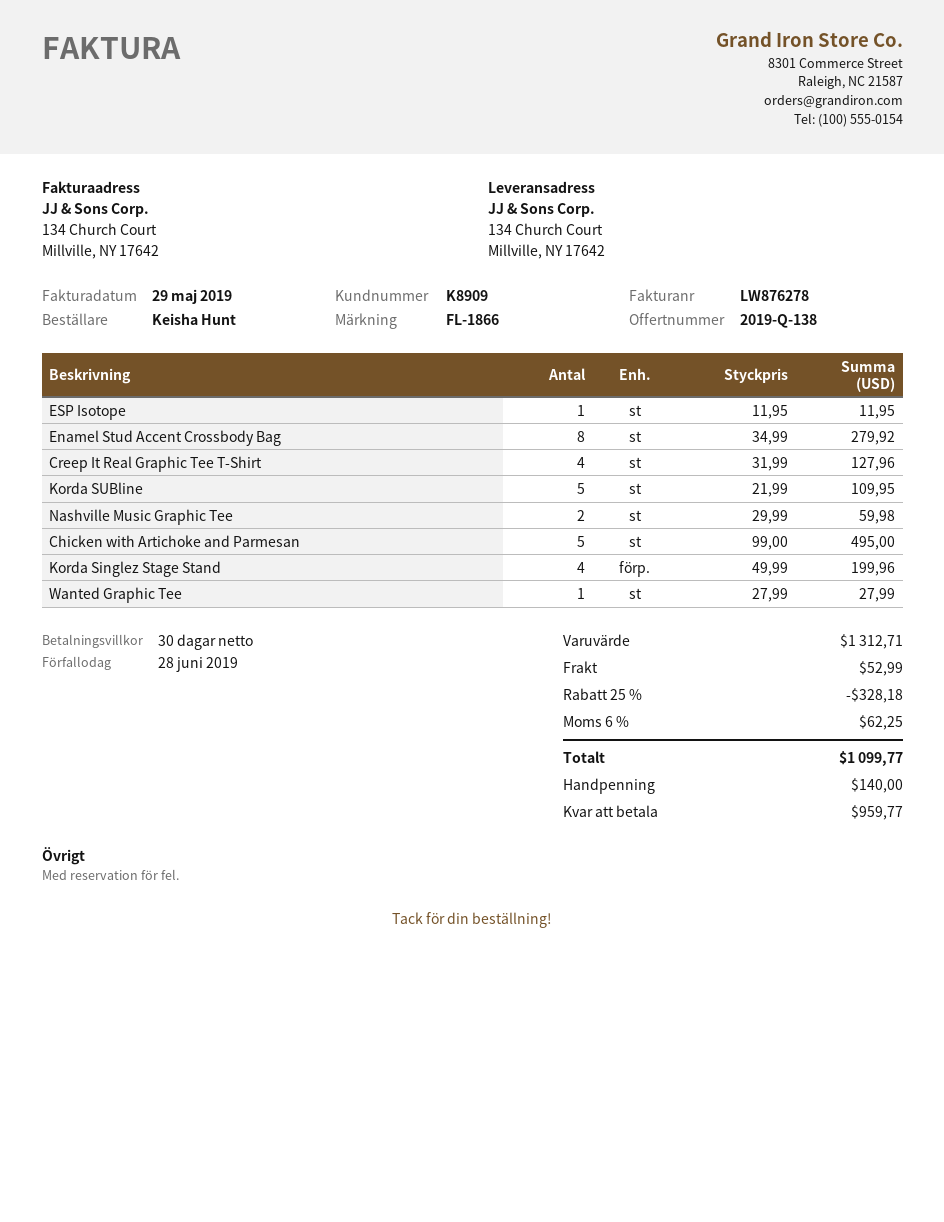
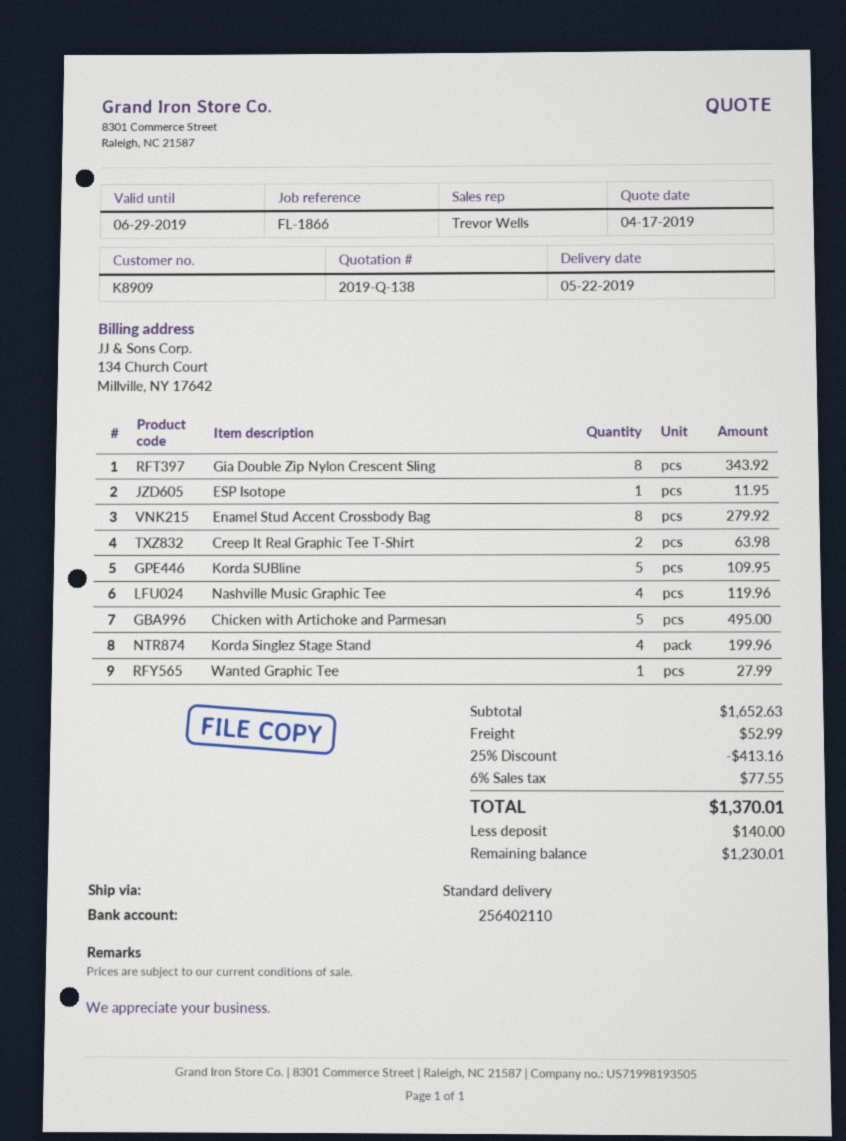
Creep It Real Graphic Tee T-Shirt: 4 for 127.96 -> 2 for 63.98
Nashville Music Graphic Tee: 2 for 59.98 -> 4 for 119.96
Gia Double Zip Nylon Crescent Sling: none -> 8 for 343.92
subtotal: 1312.71 -> 1652.63
discount: 25% = 328.18 -> 25% = 413.16
tax: 6% = 62.25 -> 6% = 77.55
total: 1099.77 -> 1370.01
balance: 959.77 -> 1230.01

